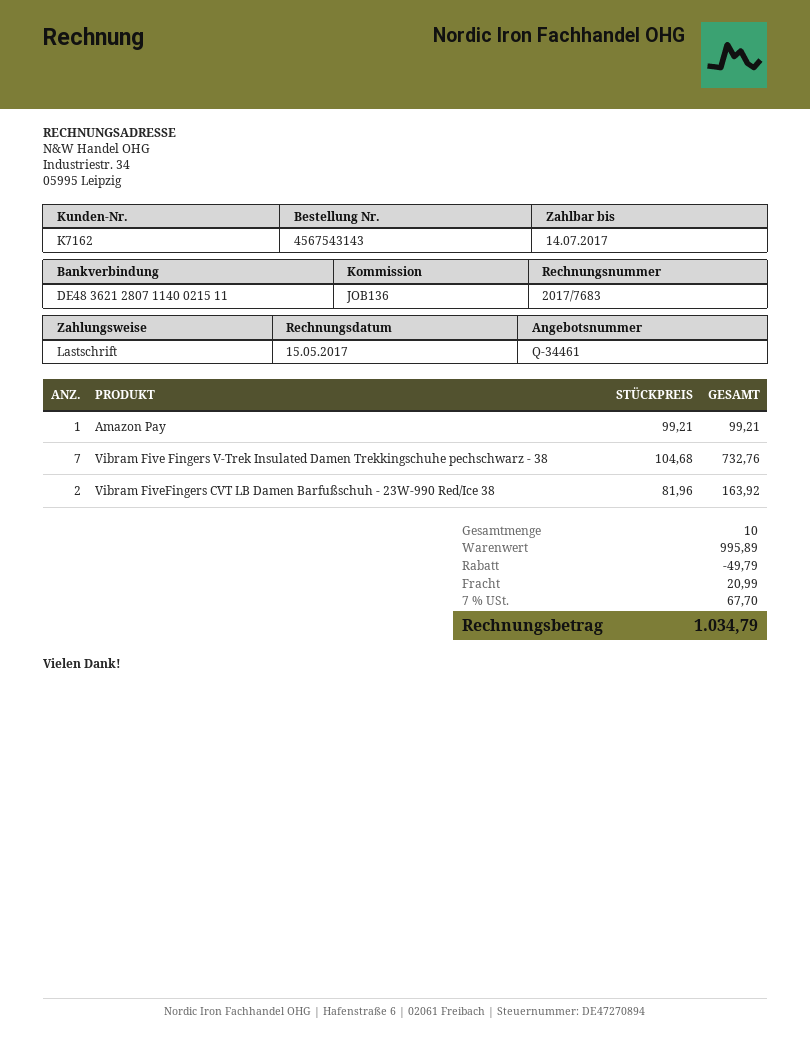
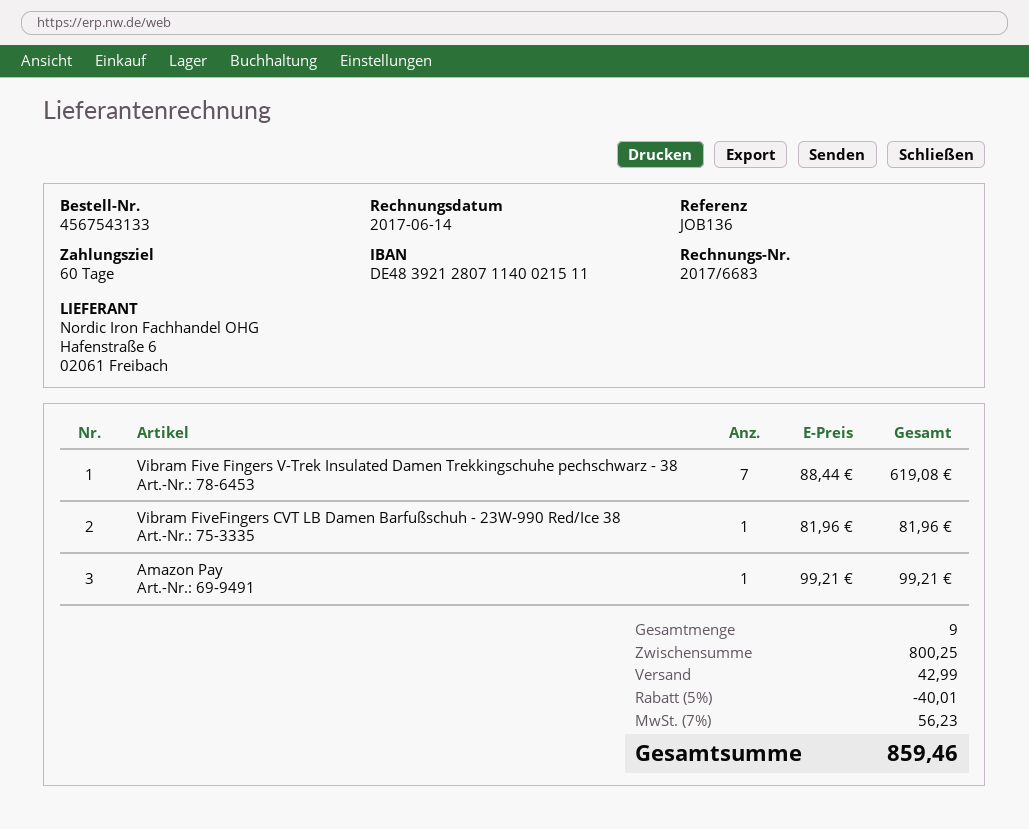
order number: 4567543143 -> 4567543133
invoice number: 2017/7683 -> 2017/6683
invoice date: 2017-05-15 -> 2017-06-14
bank account: DE48362128071140021511 -> DE48392128071140021511
Vibram Five Fingers V-Trek Insulated Damen Trekkingschuhe pechschwarz - 38: 7 x 104.68 = 732.76 -> 7 x 88.44 = 619.08
Vibram FiveFingers CVT LB Damen Barfußschuh - 23W-990 Red/Ice 38: 2 x 81.96 = 163.92 -> 1 x 81.96 = 81.96
total quantity: 10 -> 9
subtotal: 995.89 -> 800.25
discount: 49.79 -> 40.01
shipping: 20.99 -> 42.99
tax: 7% = 67.70 -> 7% = 56.23
total: 1034.79 -> 859.46

